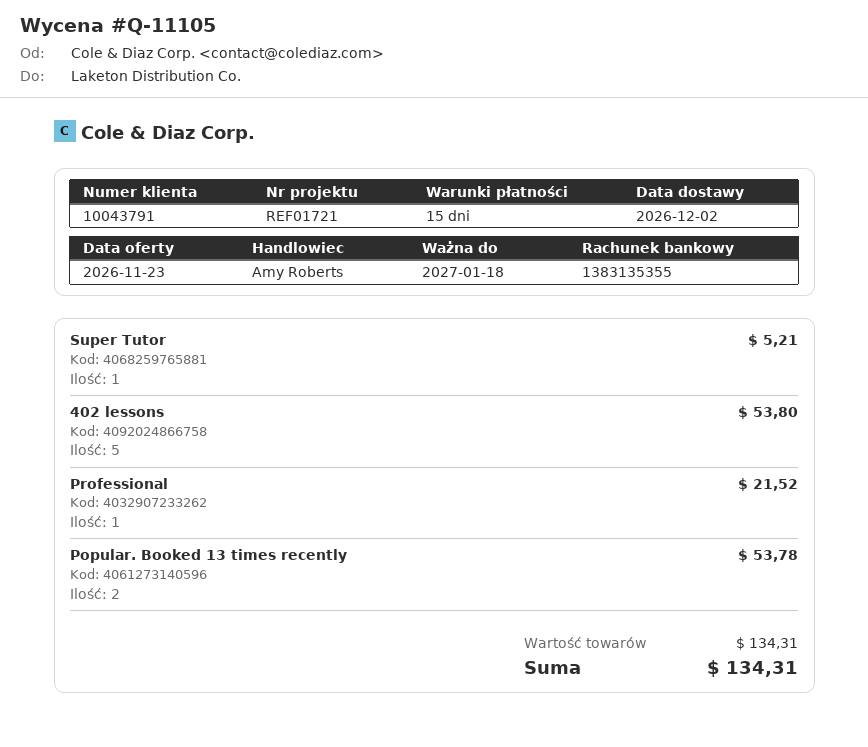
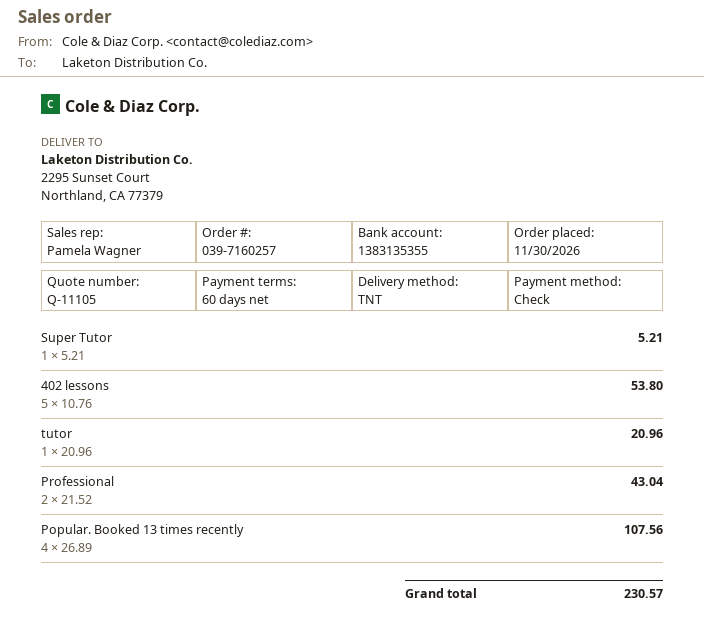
payment terms: 15 days -> 60 days
sales rep: Amy Roberts -> Pamela Wagner
Professional: 1 for 21.52 -> 2 for 43.04
Popular. Booked 13 times recently: 2 for 53.78 -> 4 for 107.56
tutor: none -> 1 for 20.96
total: 134.31 -> 230.57

